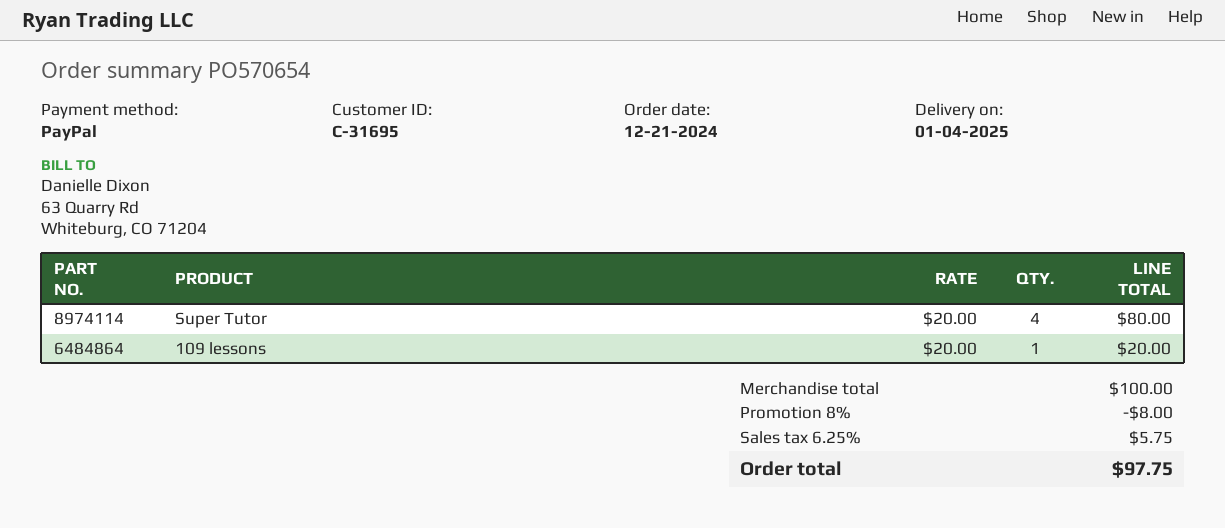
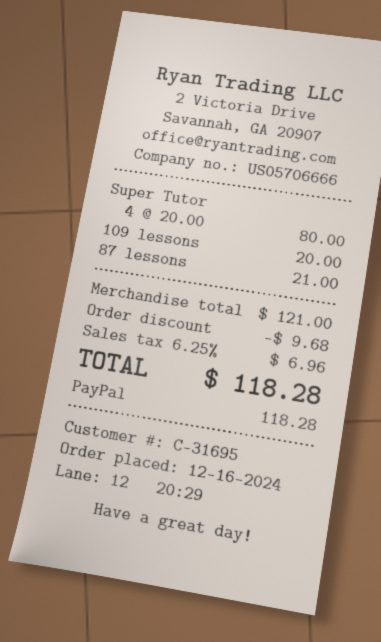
order date: 2024-12-21 -> 2024-12-16
87 lessons: none -> 1 x 21.00 = 21.00
subtotal: 100.00 -> 121.00
discount: 8.00 -> 9.68
tax: 6.25% = 5.75 -> 6.25% = 6.96
total: 97.75 -> 118.28

